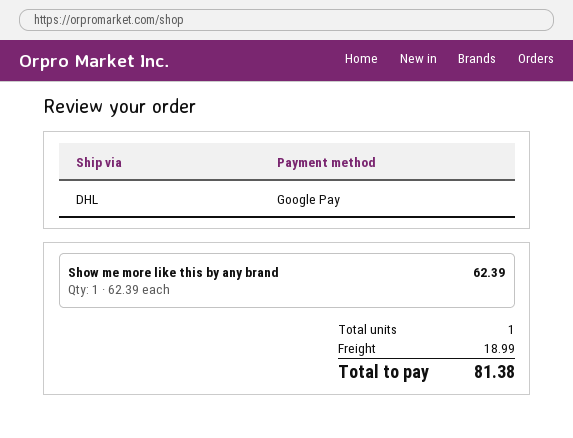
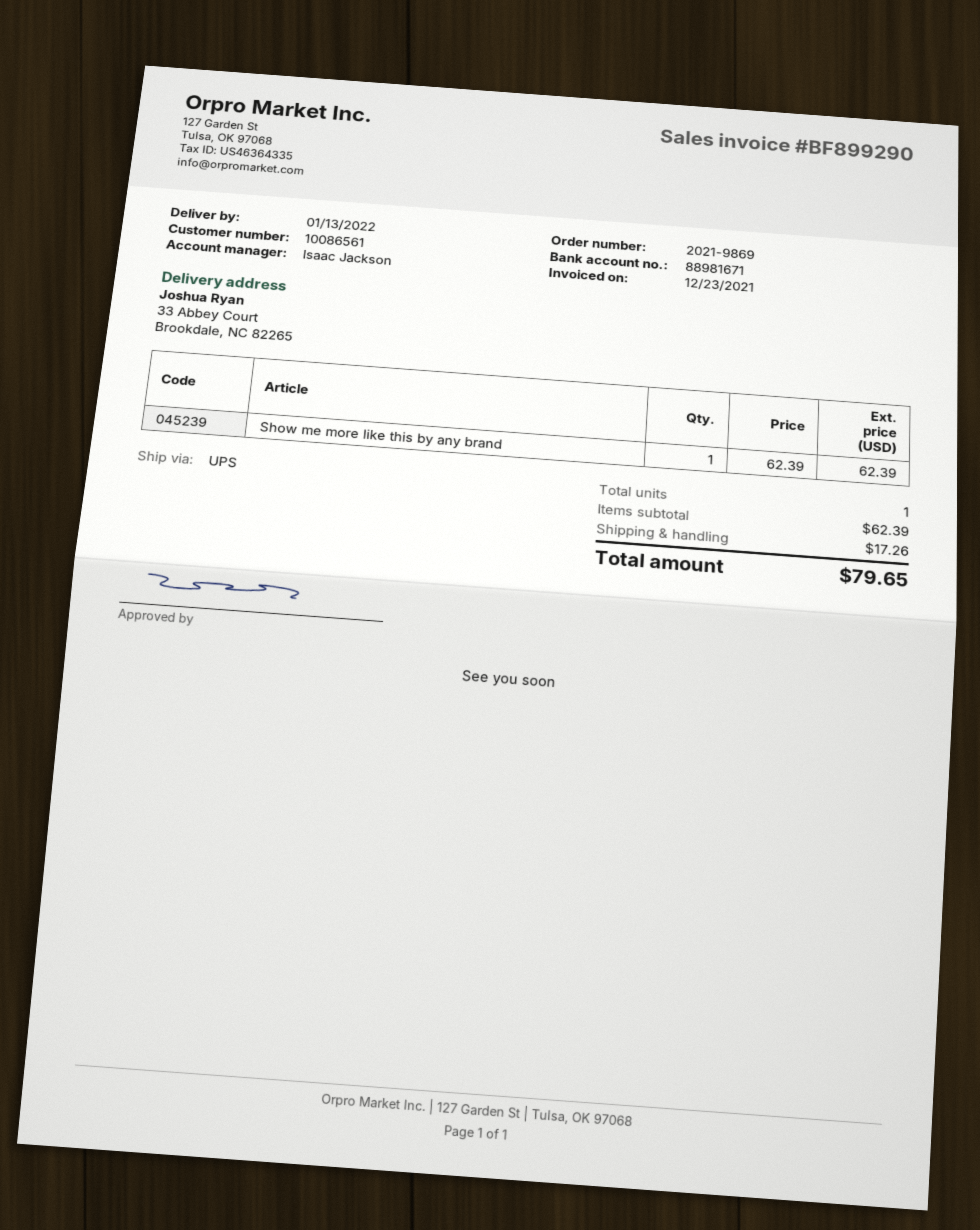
shipping method: DHL -> UPS
shipping: 18.99 -> 17.26
total: 81.38 -> 79.65

